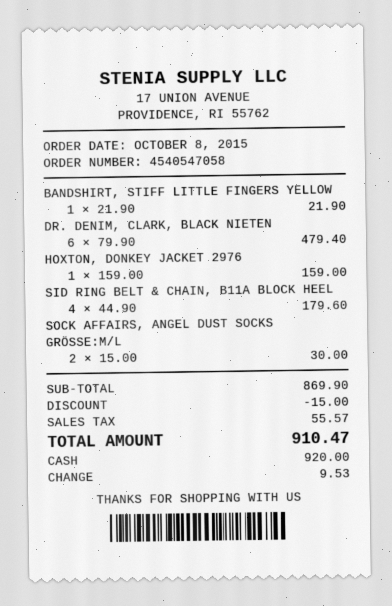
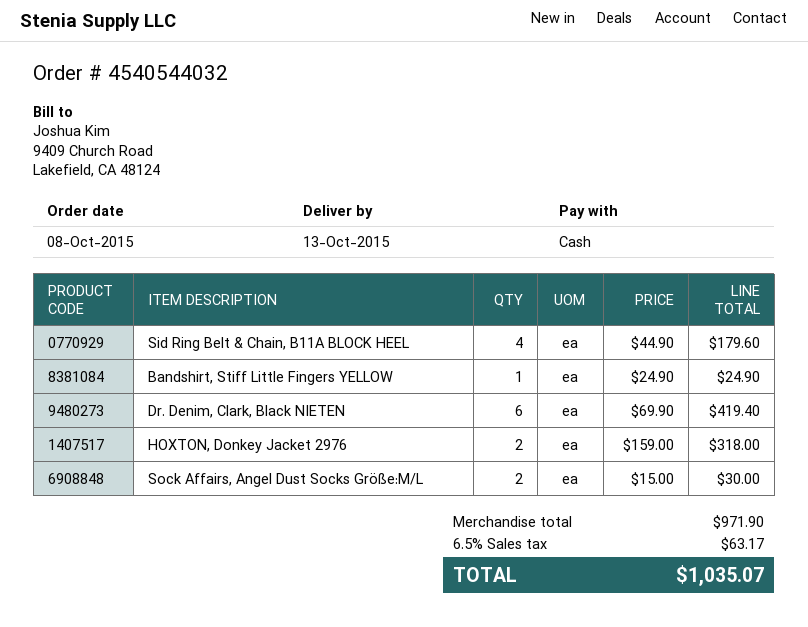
order number: 4540547058 -> 4540544032
BANDSHIRT, STIFF LITTLE FINGERS YELLOW: 1 x 21.90 = 21.90 -> 1 x 24.90 = 24.90
DR. DENIM, CLARK, BLACK NIETEN: 6 x 79.90 = 479.40 -> 6 x 69.90 = 419.40
HOXTON, DONKEY JACKET 2976: 1 x 159.00 = 159.00 -> 2 x 159.00 = 318.00
subtotal: 869.90 -> 971.90
discount: 15.00 -> none
tax: 55.57 -> 63.17
total: 910.47 -> 1035.07

